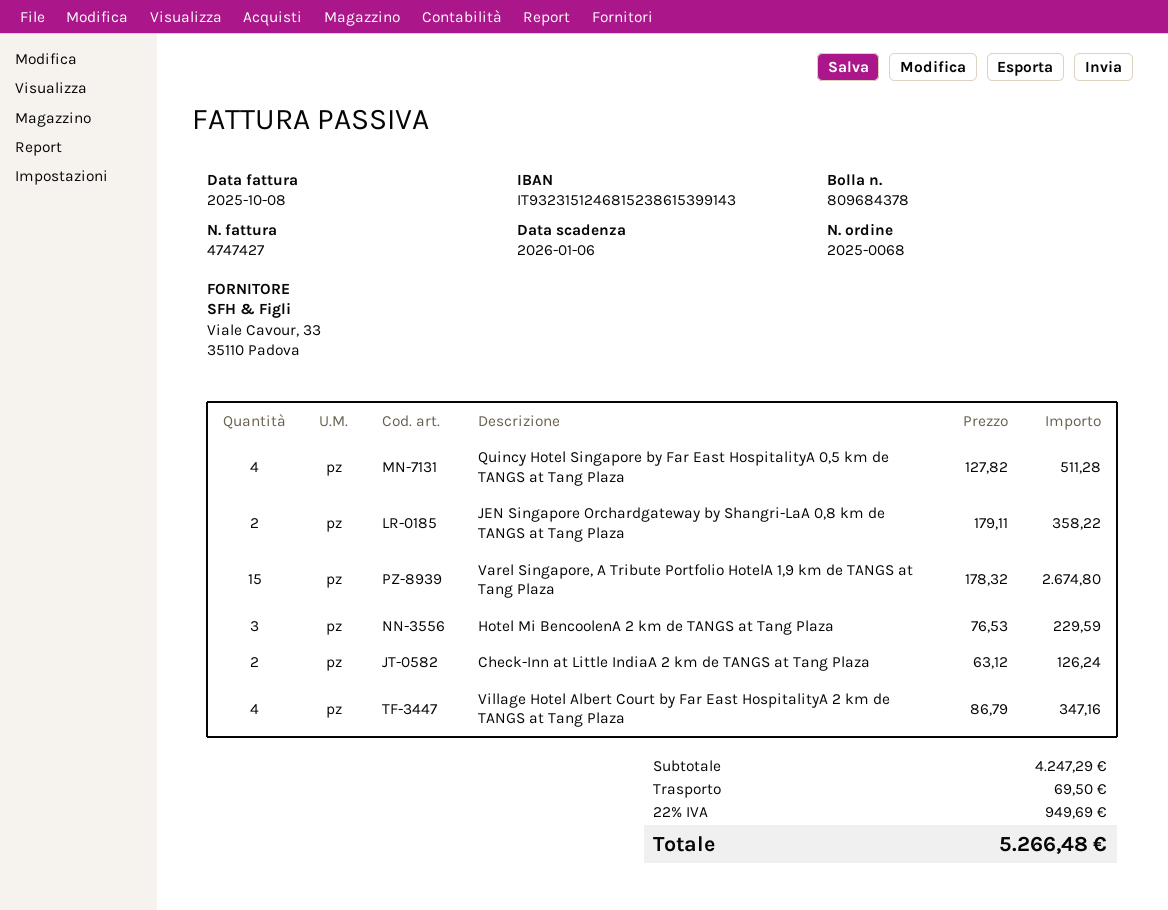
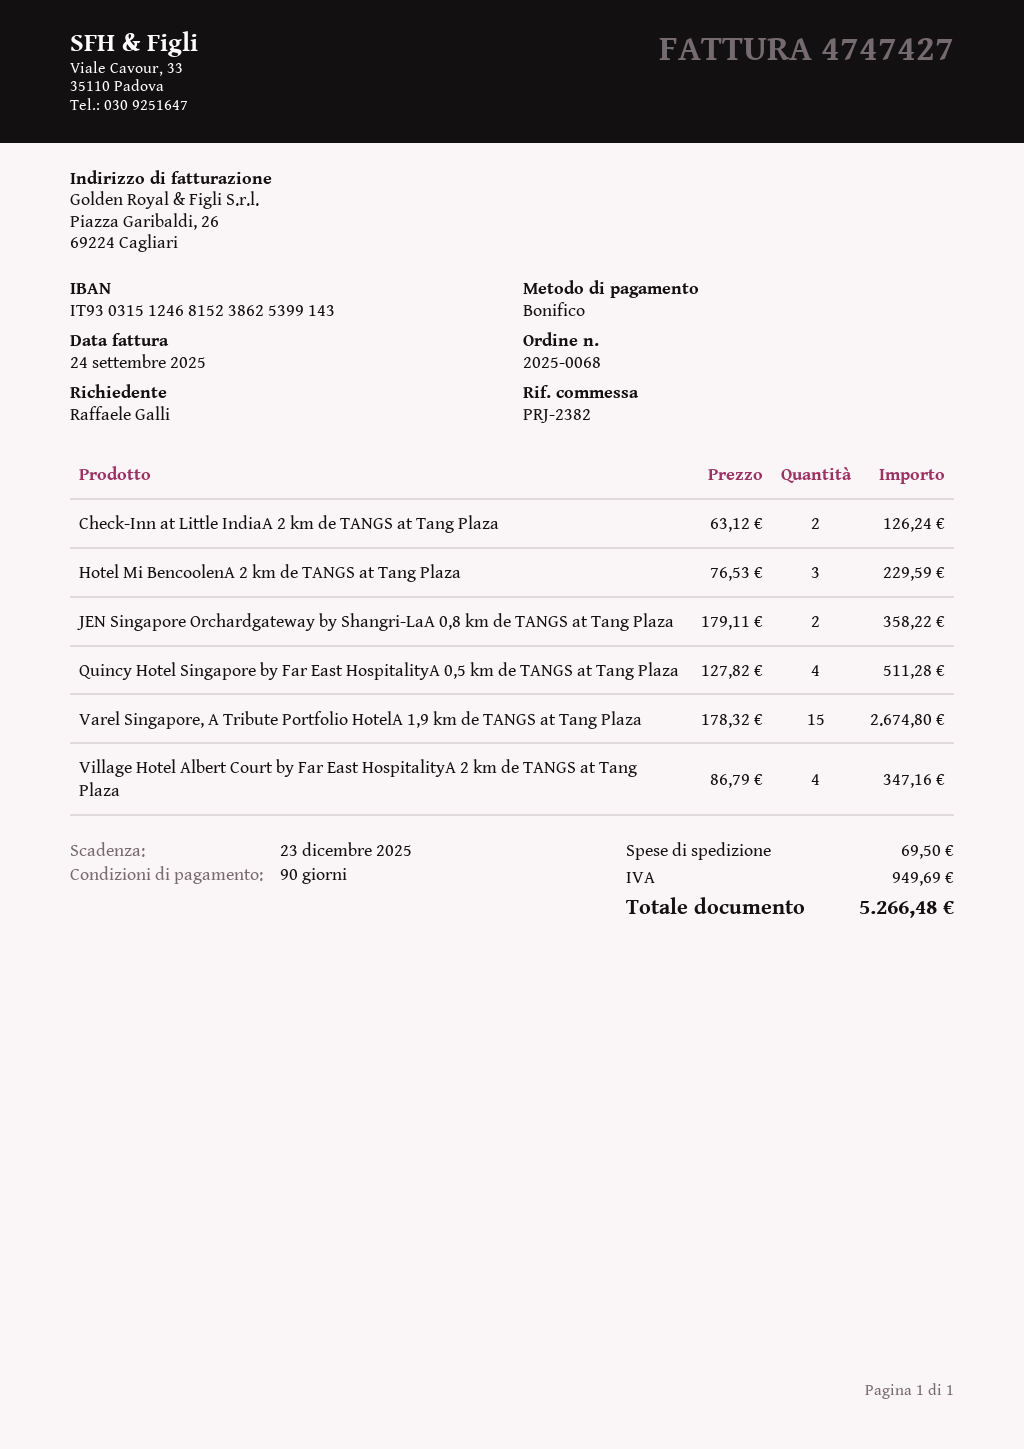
invoice date: 2025-10-08 -> 2025-09-24
due date: 2026-01-06 -> 2025-12-23
bank account: IT9323151246815238615399143 -> IT9303151246815238625399143

